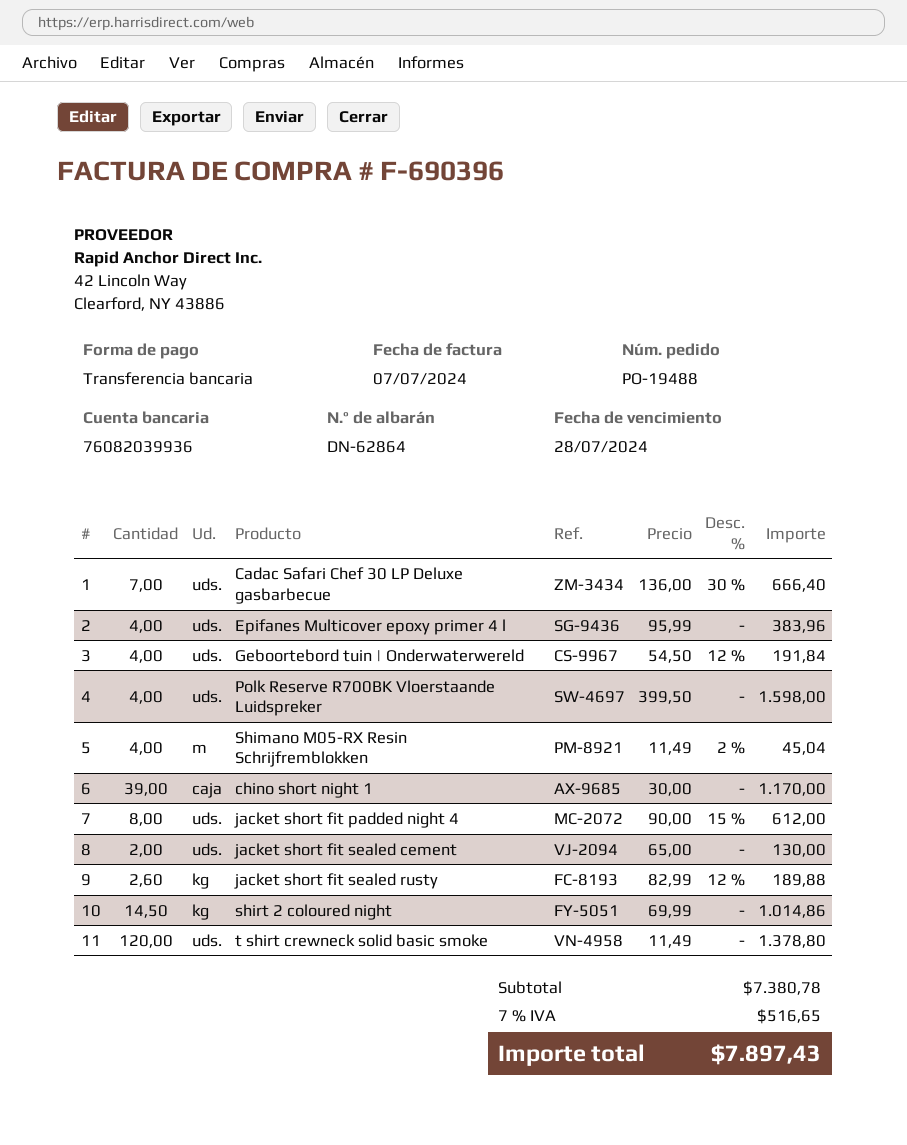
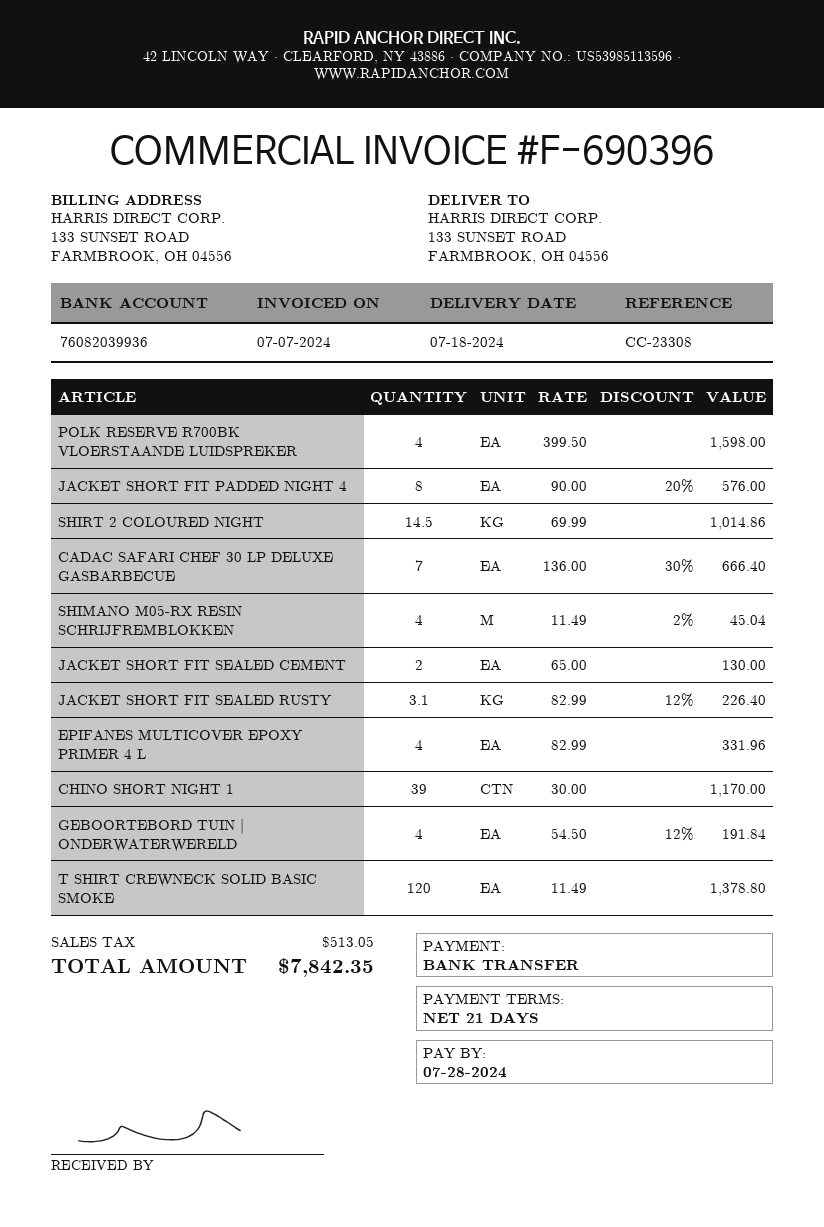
Epifanes Multicover epoxy primer 4 l: 4 x 95.99 = 383.96 -> 4 x 82.99 = 331.96
jacket short fit padded night 4: 8 x 90.00 - 15% = 612.00 -> 8 x 90.00 - 20% = 576.00
jacket short fit sealed rusty: 2.6 x 82.99 - 12% = 189.88 -> 3.1 x 82.99 - 12% = 226.40
tax: 516.65 -> 513.05
total: 7897.43 -> 7842.35

